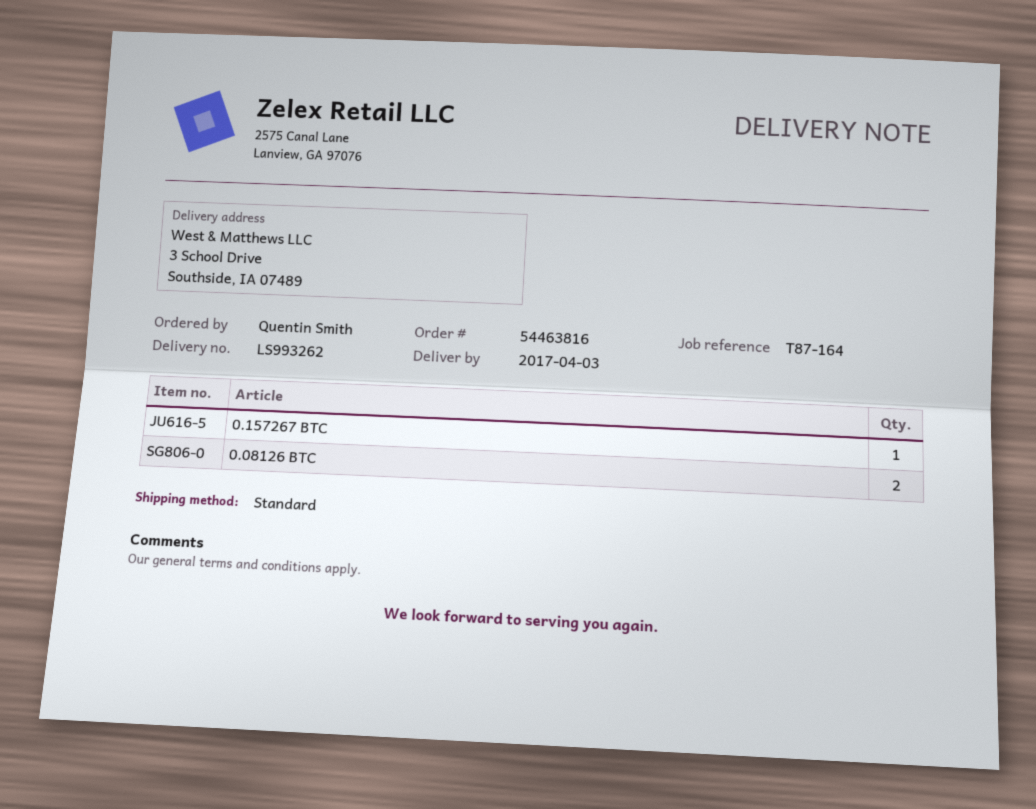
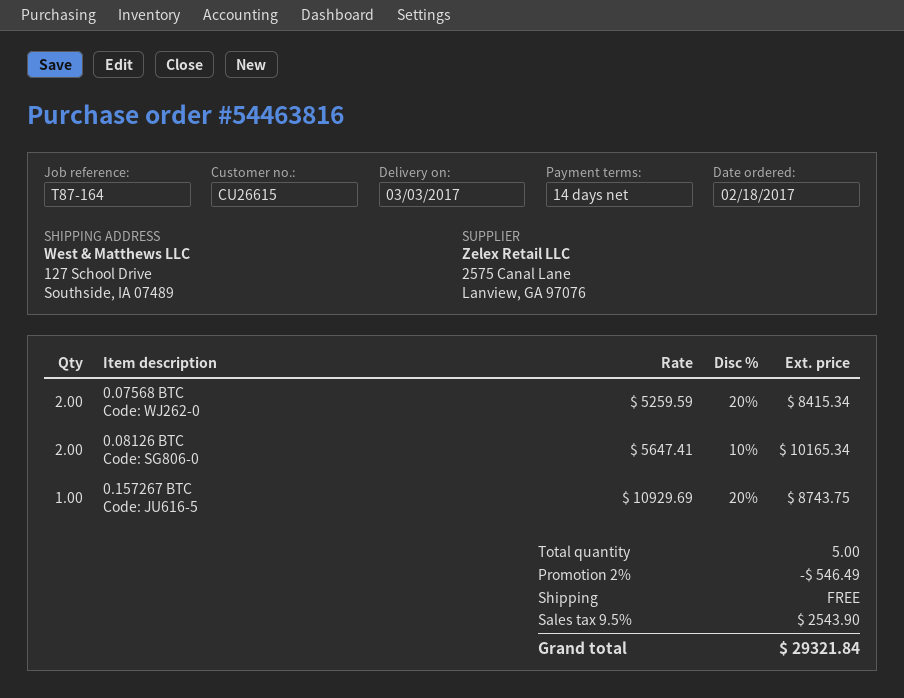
delivery date: 2017-04-03 -> 2017-03-03
ship to: 3 School Drive, Southside, IA 07489 -> 127 School Drive, Southside, IA 07489
0.07568 BTC: none -> 2

